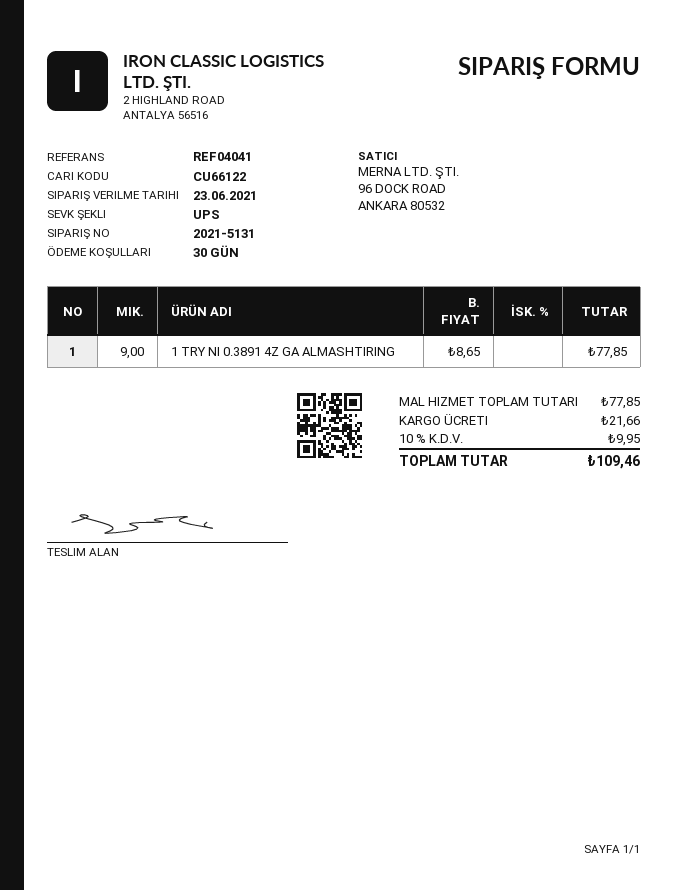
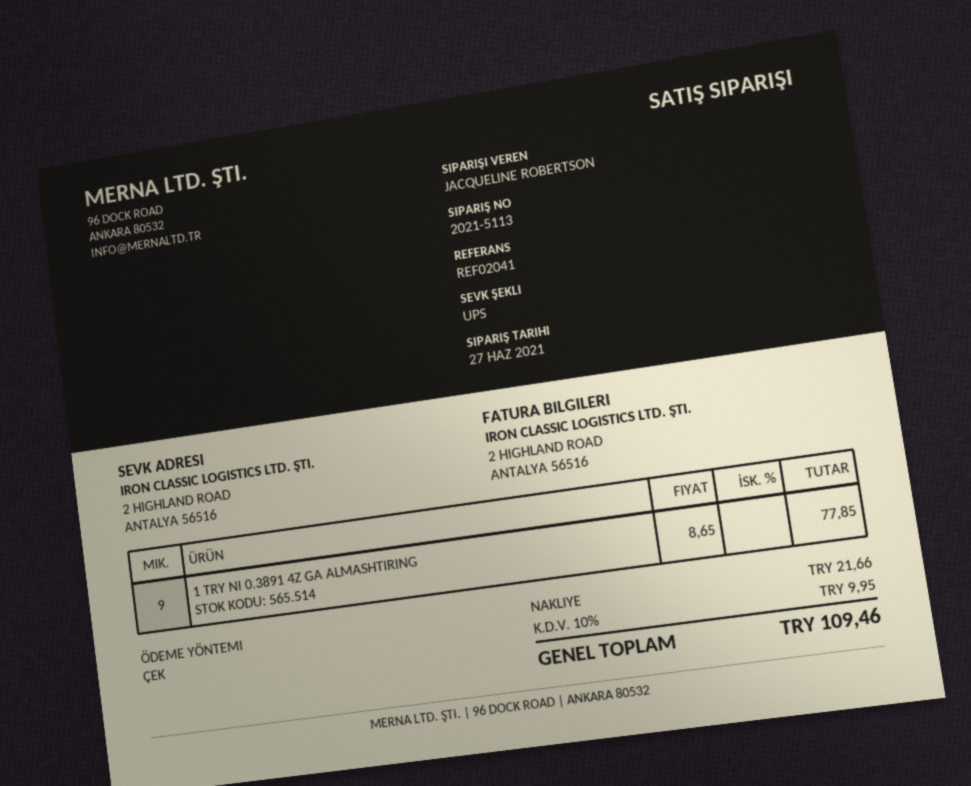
order number: 2021-5131 -> 2021-5113
order date: 2021-06-23 -> 2021-06-27
reference: REF04041 -> REF02041

